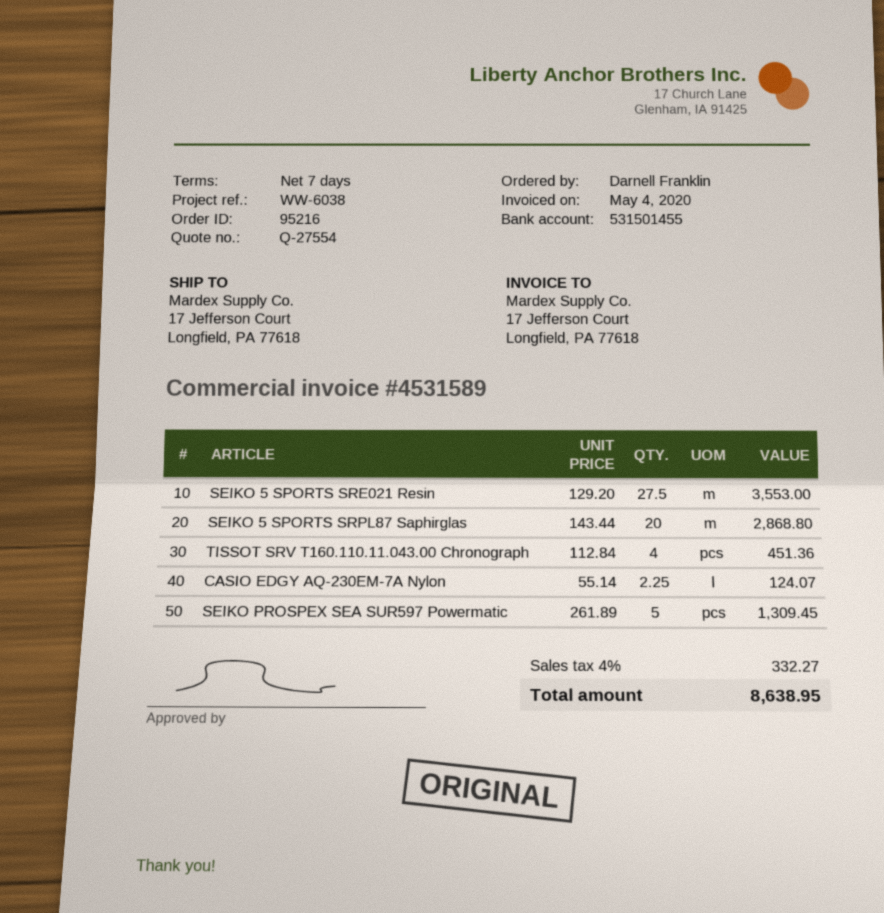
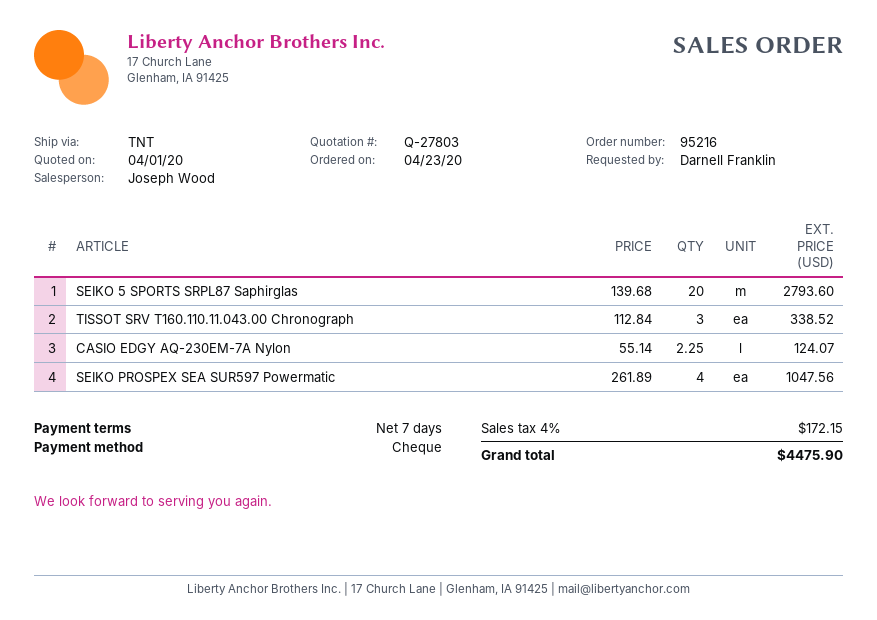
quote number: Q-27554 -> Q-27803
SEIKO 5 SPORTS SRE021 Resin: 27.5 x 129.20 = 3553.00 -> none
SEIKO 5 SPORTS SRPL87 Saphirglas: 20 x 143.44 = 2868.80 -> 20 x 139.68 = 2793.60
TISSOT SRV T160.110.11.043.00 Chronograph: 4 x 112.84 = 451.36 -> 3 x 112.84 = 338.52
SEIKO PROSPEX SEA SUR597 Powermatic: 5 x 261.89 = 1309.45 -> 4 x 261.89 = 1047.56
tax: 4% = 332.27 -> 4% = 172.15
total: 8638.95 -> 4475.90

